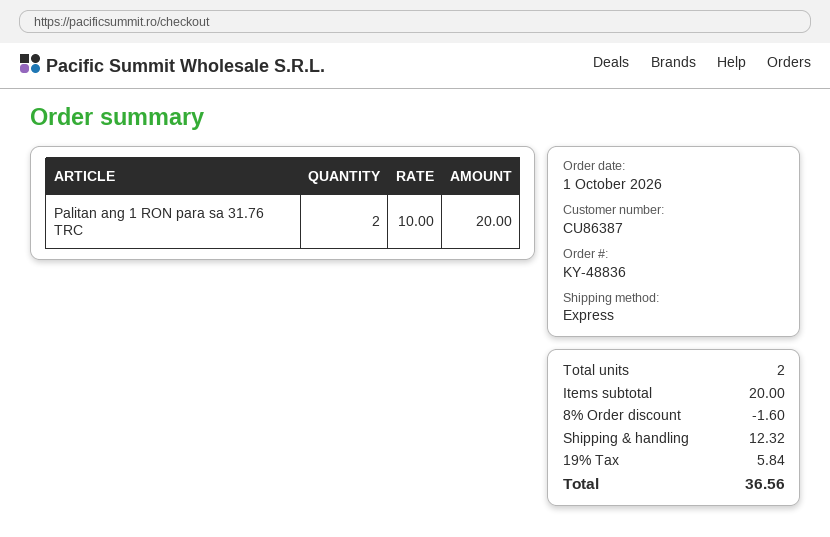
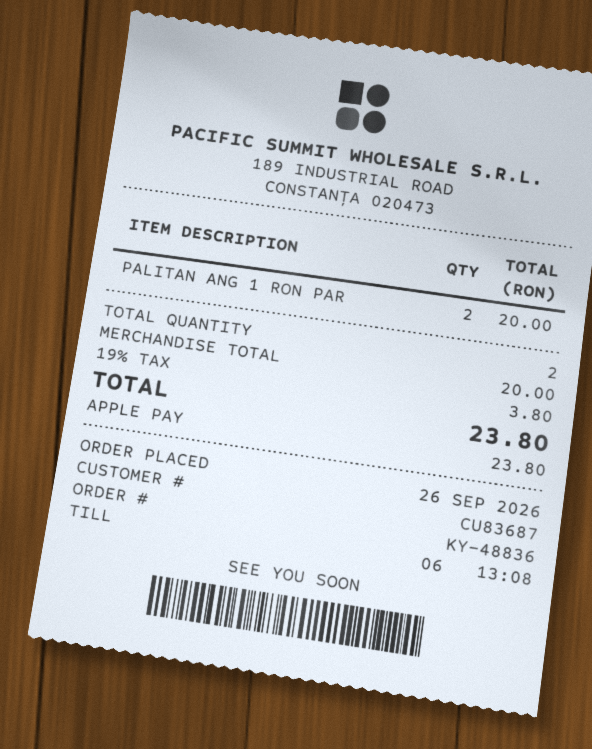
order date: 2026-10-01 -> 2026-09-26
customer number: CU86387 -> CU83687
discount: 8% = 1.60 -> none
shipping: 12.32 -> none
tax: 19% = 5.84 -> 19% = 3.80
total: 36.56 -> 23.80

